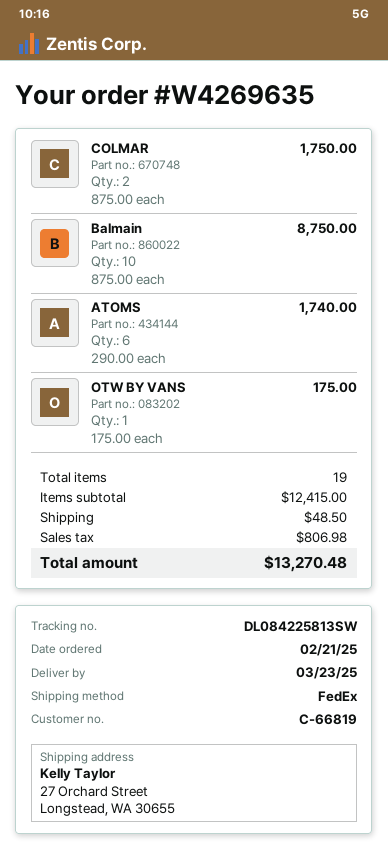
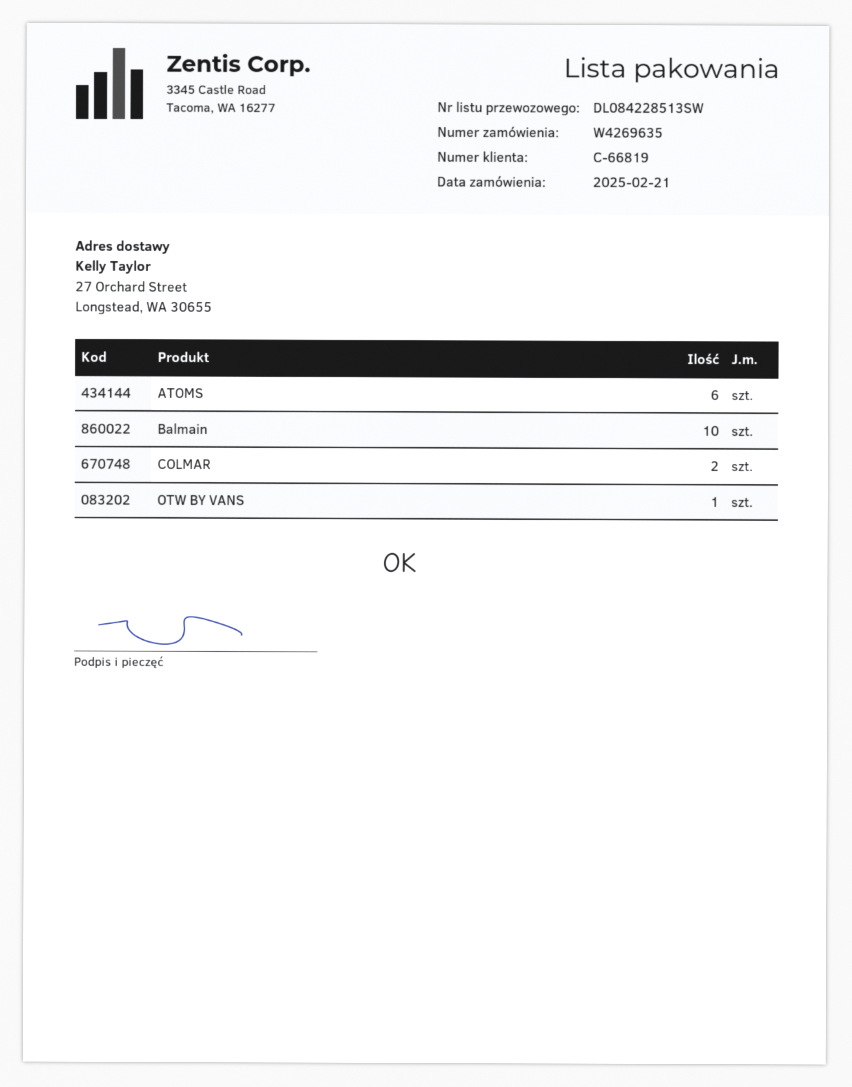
tracking number: DL084225813SW -> DL084228513SW

